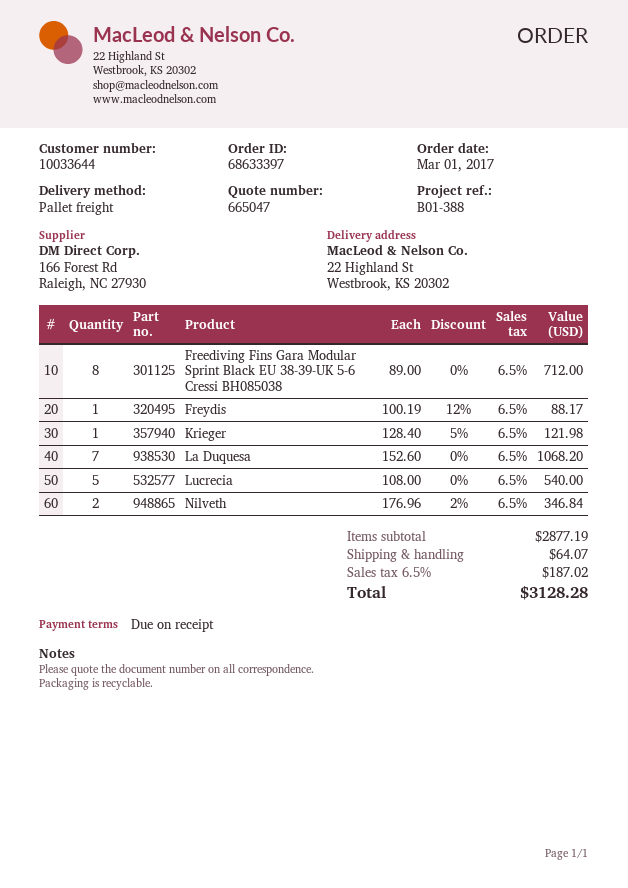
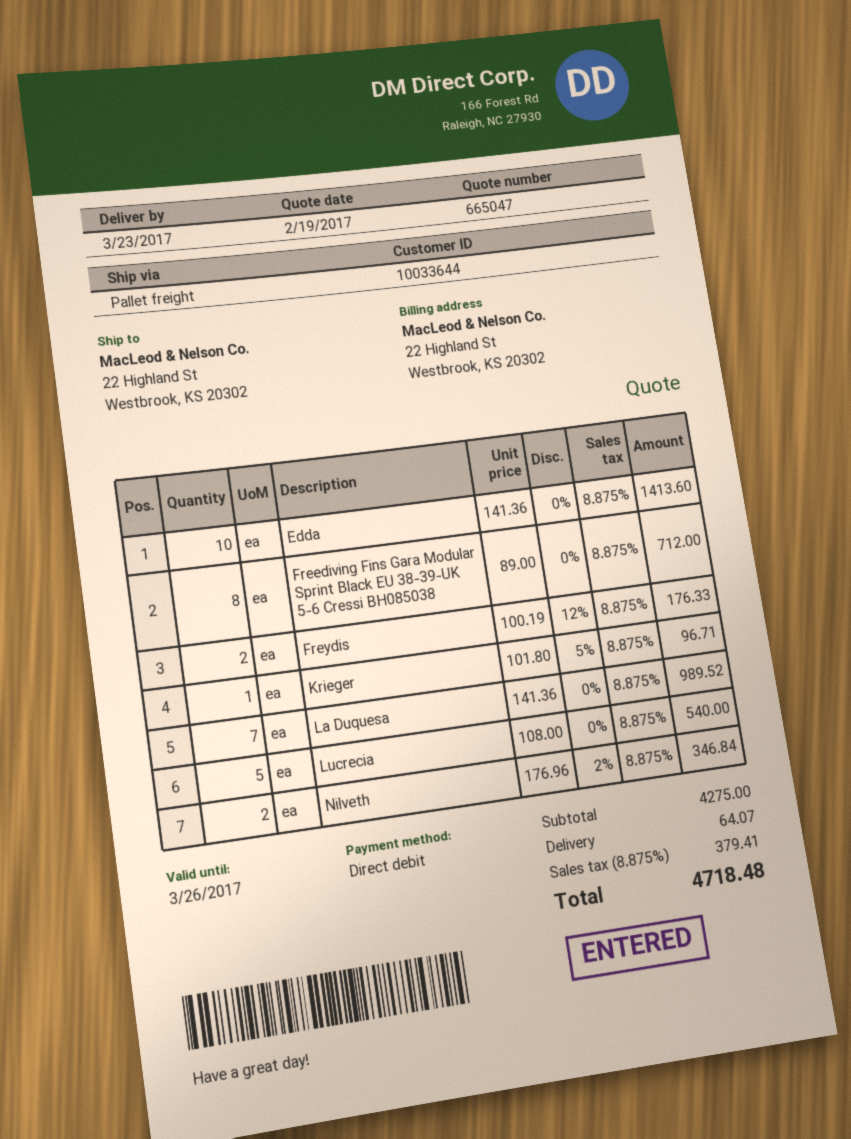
Freydis: 1 x 100.19 - 12% = 88.17 -> 2 x 100.19 - 12% = 176.33
Krieger: 1 x 128.40 - 5% = 121.98 -> 1 x 101.80 - 5% = 96.71
La Duquesa: 7 x 152.60 = 1068.20 -> 7 x 141.36 = 989.52
Edda: none -> 10 x 141.36 = 1413.60
subtotal: 2877.19 -> 4275.00
tax: 6.5% = 187.02 -> 8.875% = 379.41
total: 3128.28 -> 4718.48

